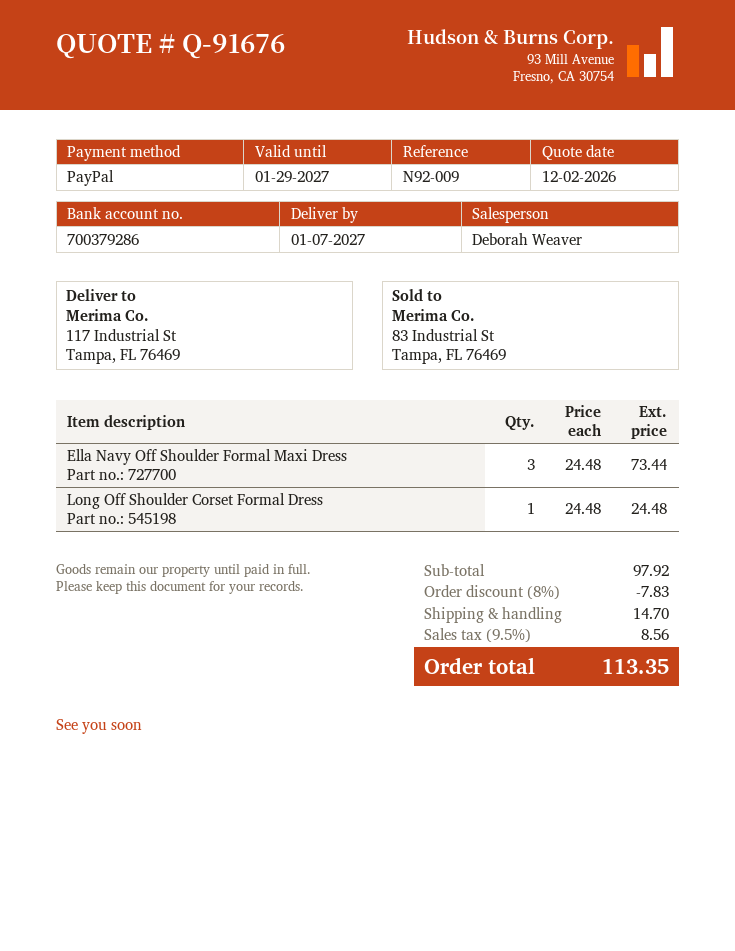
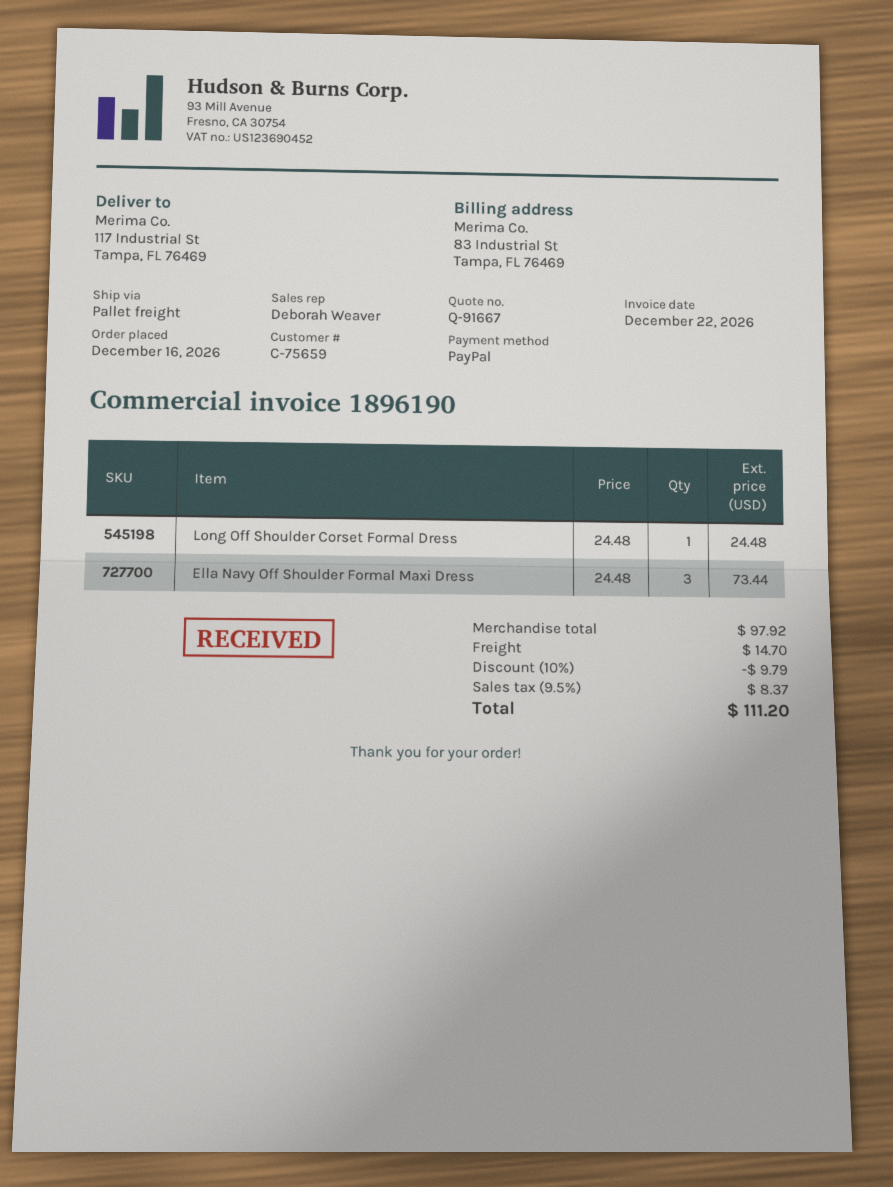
quote number: Q-91676 -> Q-91667
discount: 8% = 7.83 -> 10% = 9.79
tax: 9.5% = 8.56 -> 9.5% = 8.37
total: 113.35 -> 111.20

